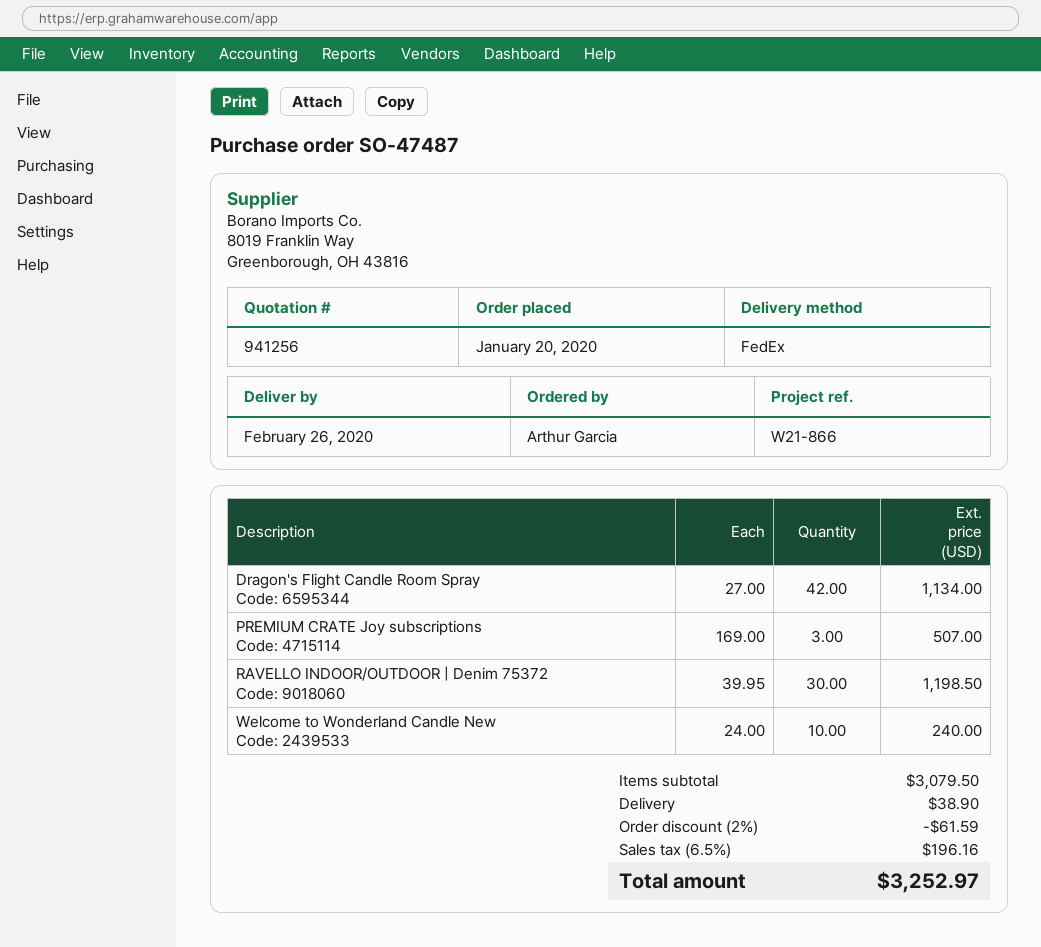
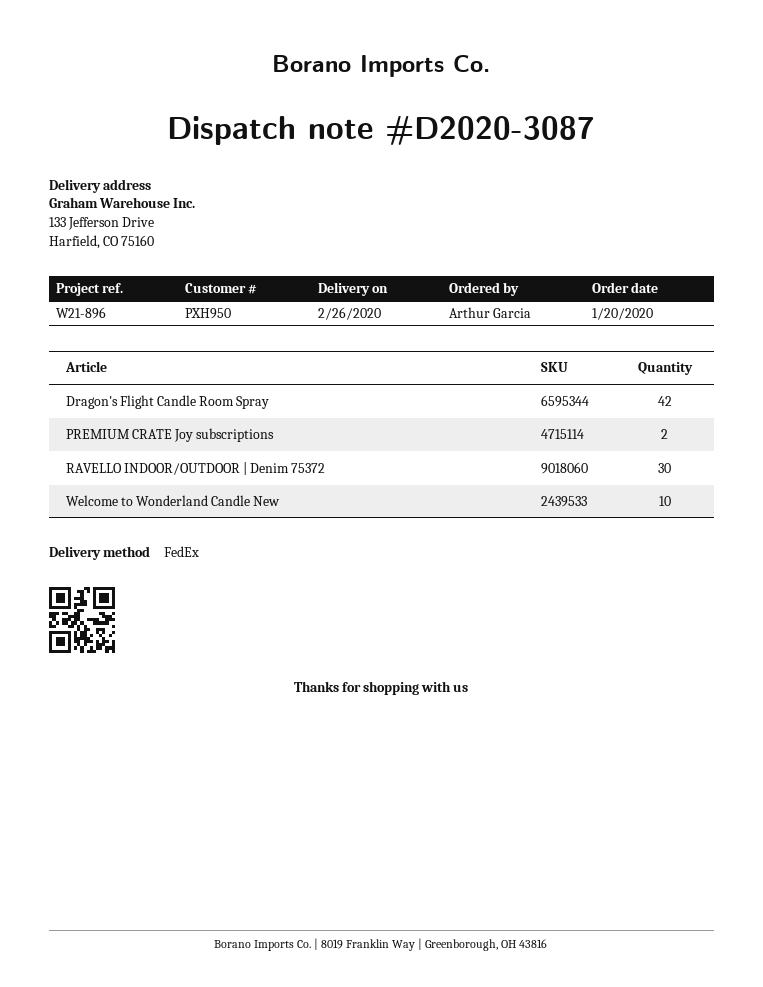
reference: W21-866 -> W21-896
PREMIUM CRATE Joy subscriptions: 3 -> 2

